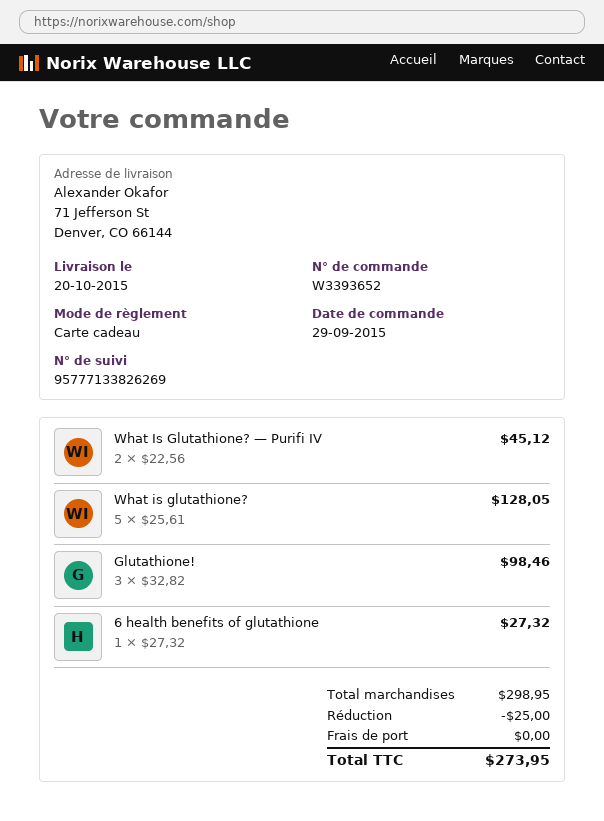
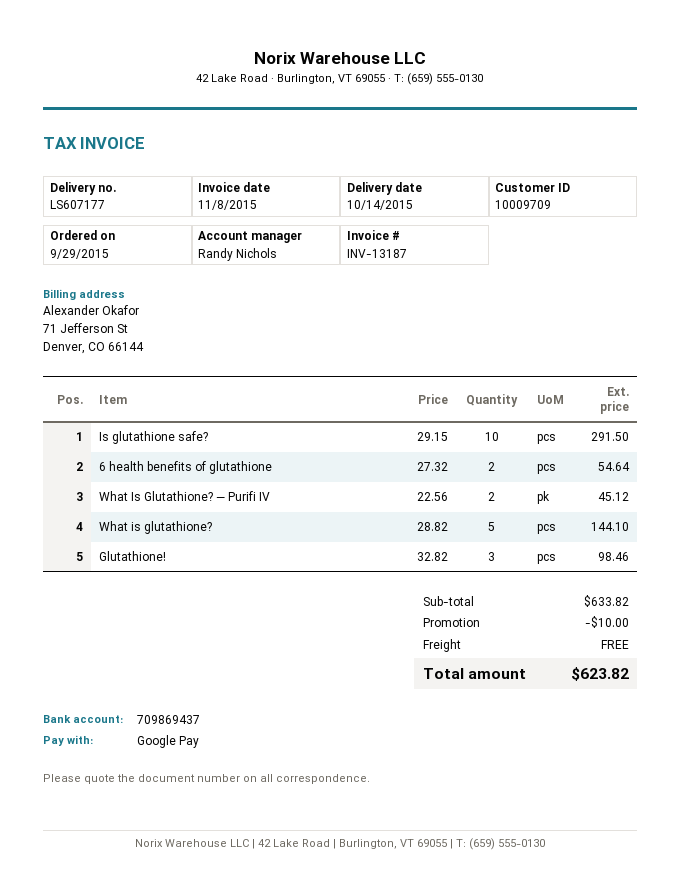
delivery date: 2015-10-20 -> 2015-10-14
payment method: gift card -> Google Pay
What is glutathione?: 5 x 25.61 = 128.05 -> 5 x 28.82 = 144.10
6 health benefits of glutathione: 1 x 27.32 = 27.32 -> 2 x 27.32 = 54.64
Is glutathione safe?: none -> 10 x 29.15 = 291.50
subtotal: 298.95 -> 633.82
discount: 25.00 -> 10.00
total: 273.95 -> 623.82

